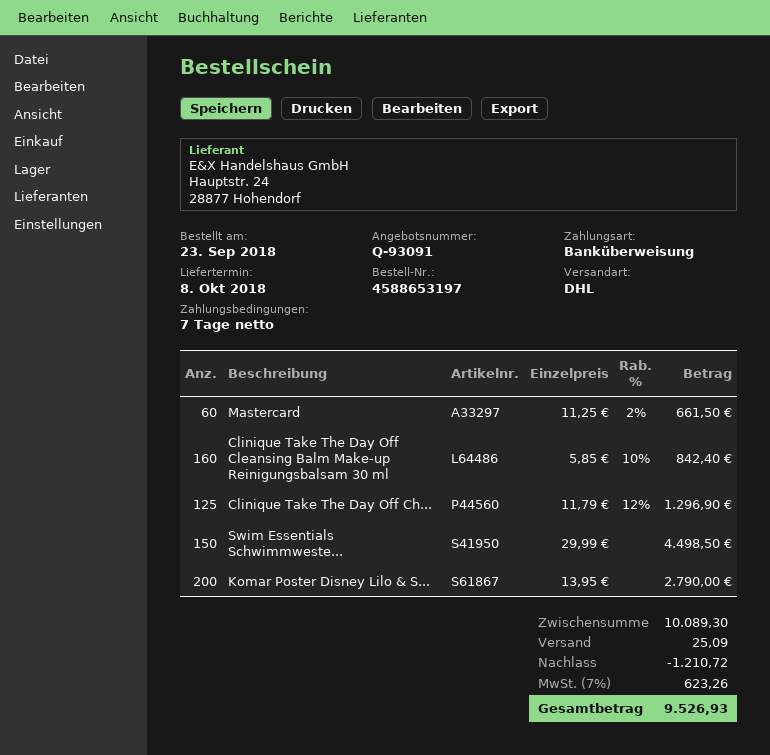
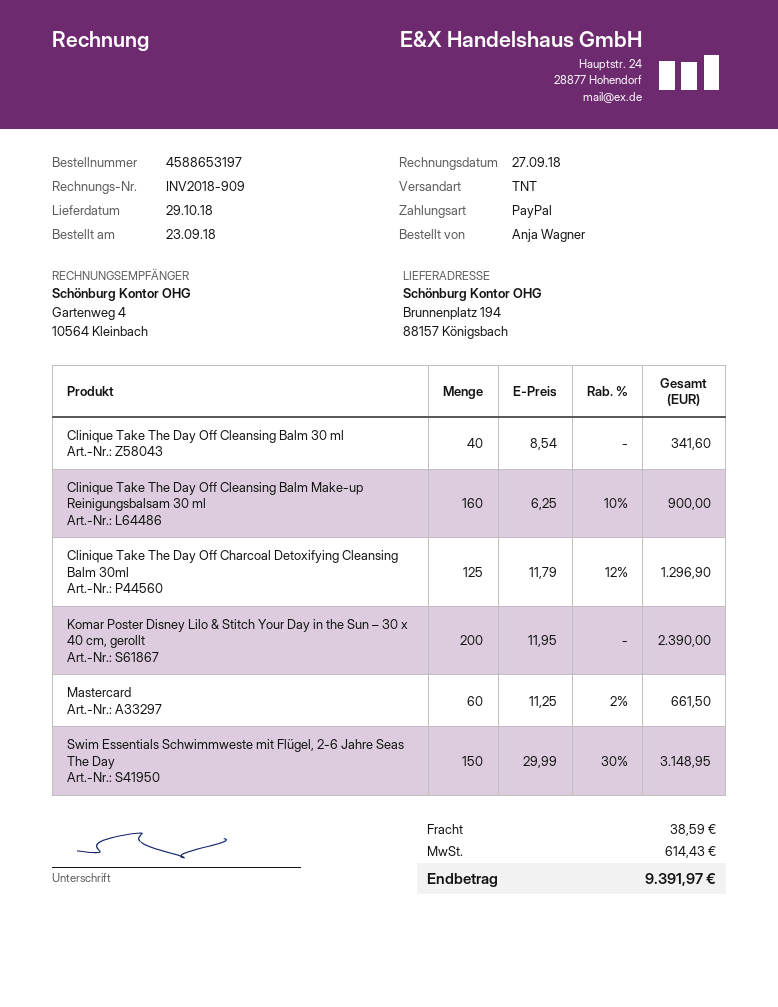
delivery date: 2018-10-08 -> 2018-10-29
payment method: bank transfer -> PayPal
shipping method: DHL -> TNT
Clinique Take The Day Off Cleansing Balm Make-up Reinigungsbalsam 30 ml: 160 x 5.85 - 10% = 842.40 -> 160 x 6.25 - 10% = 900.00
Swim Essentials Schwimmweste...: 150 x 29.99 = 4498.50 -> 150 x 29.99 - 30% = 3148.95
Komar Poster Disney Lilo & S...: 200 x 13.95 = 2790.00 -> 200 x 11.95 = 2390.00
Clinique Take The Day Off Cleansing Balm 30 ml: none -> 40 x 8.54 = 341.60
discount: 1210.72 -> none
shipping: 25.09 -> 38.59
tax: 623.26 -> 614.43
total: 9526.93 -> 9391.97

